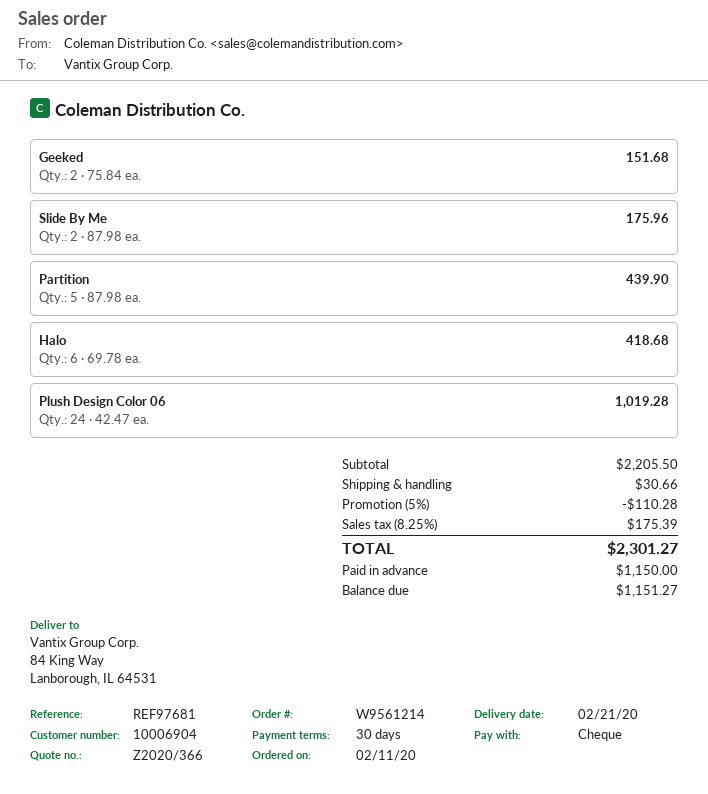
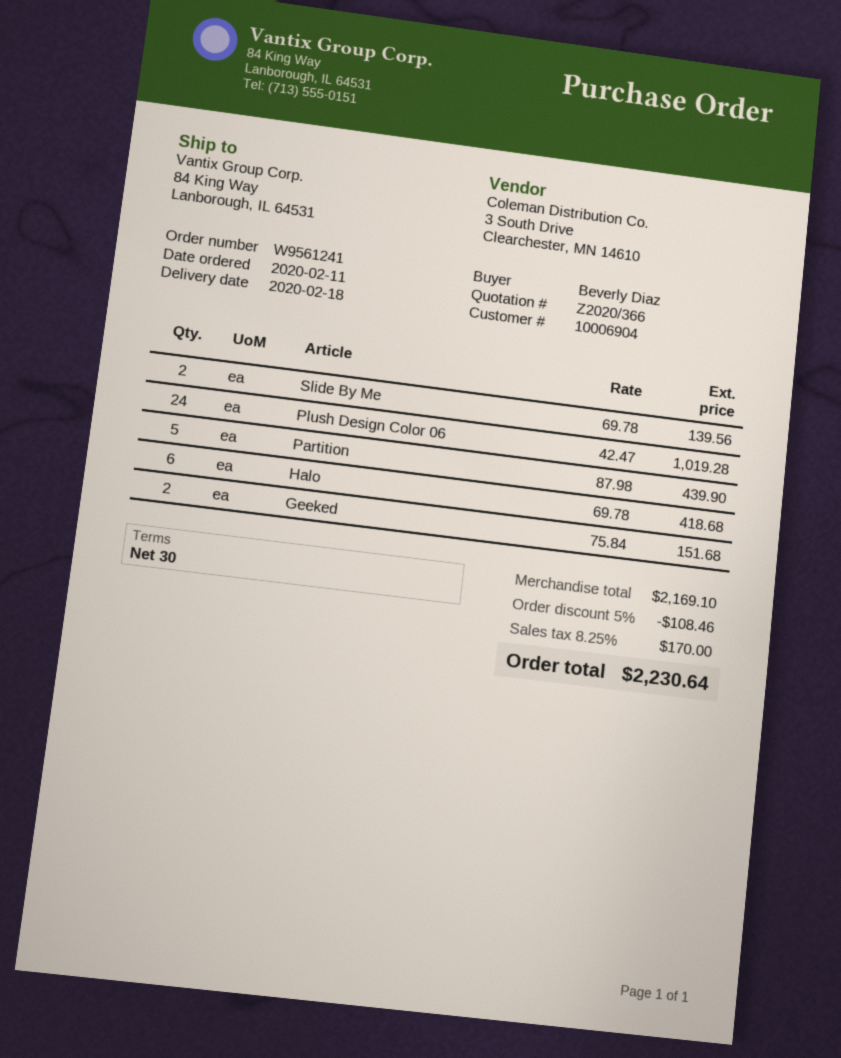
order number: W9561214 -> W9561241
delivery date: 2020-02-21 -> 2020-02-18
Slide By Me: 2 x 87.98 = 175.96 -> 2 x 69.78 = 139.56
subtotal: 2205.50 -> 2169.10
discount: 5% = 110.28 -> 5% = 108.46
shipping: 30.66 -> none
tax: 8.25% = 175.39 -> 8.25% = 170.00
total: 2301.27 -> 2230.64

